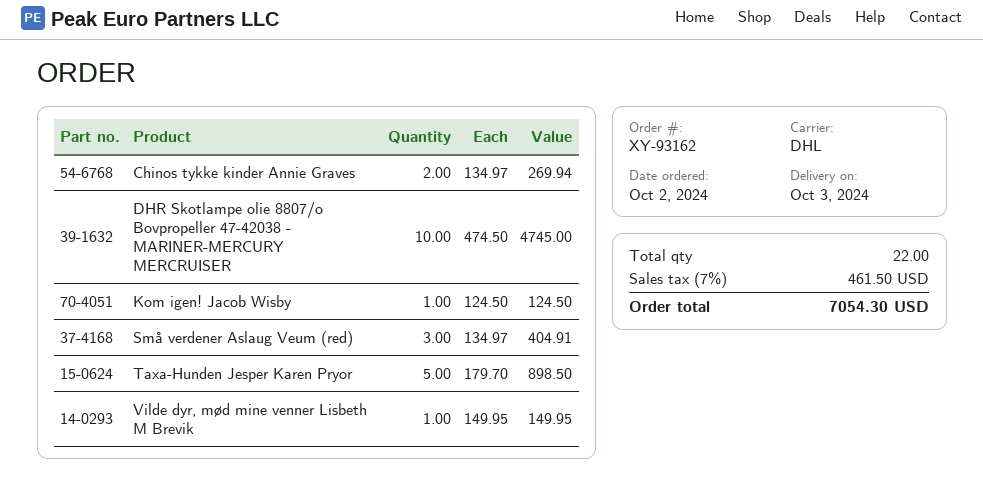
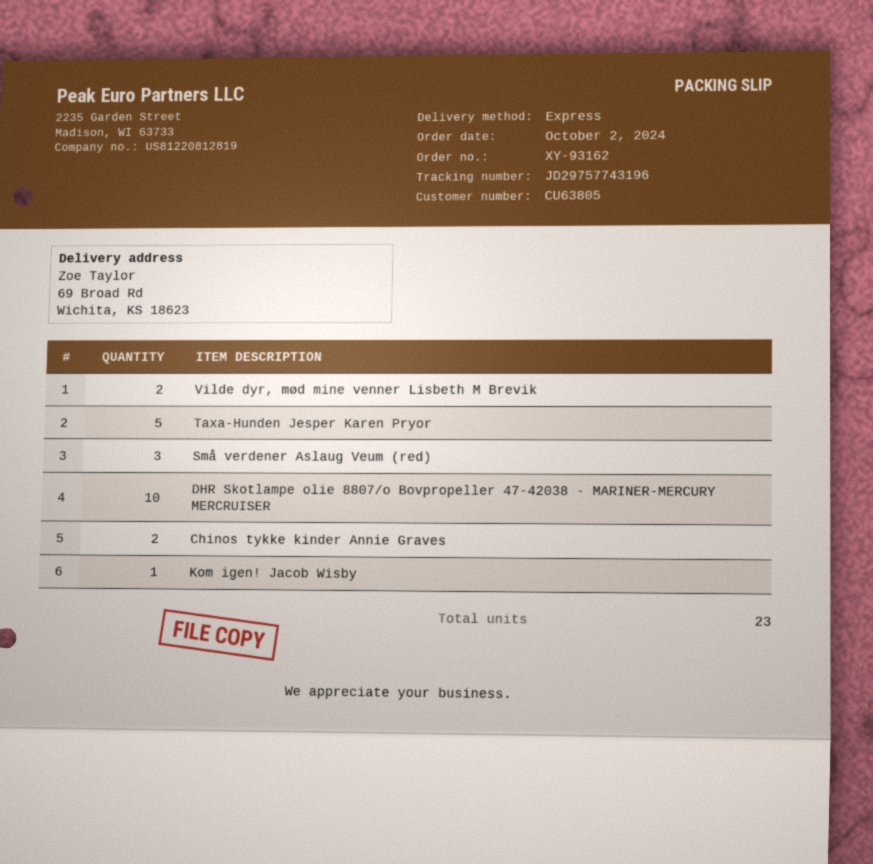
shipping method: DHL -> express
Vilde dyr, mød mine venner Lisbeth M Brevik: 1 -> 2
total quantity: 22 -> 23

